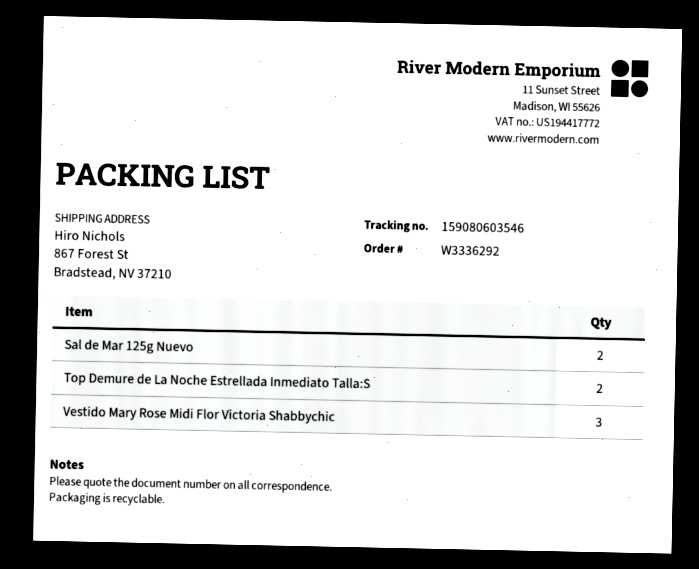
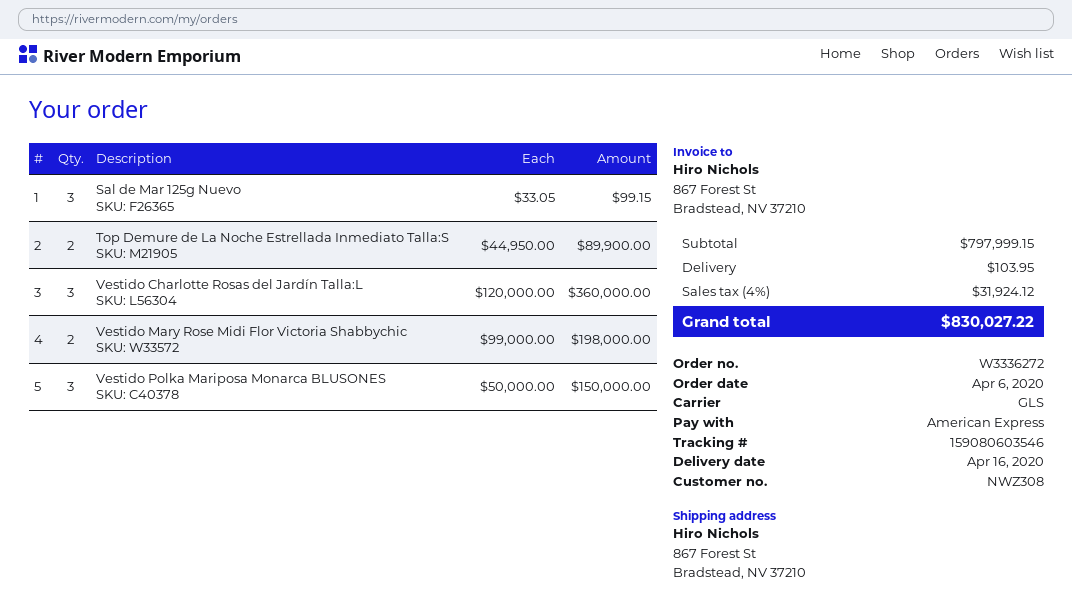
order number: W3336292 -> W3336272
Sal de Mar 125g Nuevo: 2 -> 3
Vestido Mary Rose Midi Flor Victoria Shabbychic: 3 -> 2
Vestido Charlotte Rosas del Jardín Talla:L: none -> 3
Vestido Polka Mariposa Monarca BLUSONES: none -> 3

